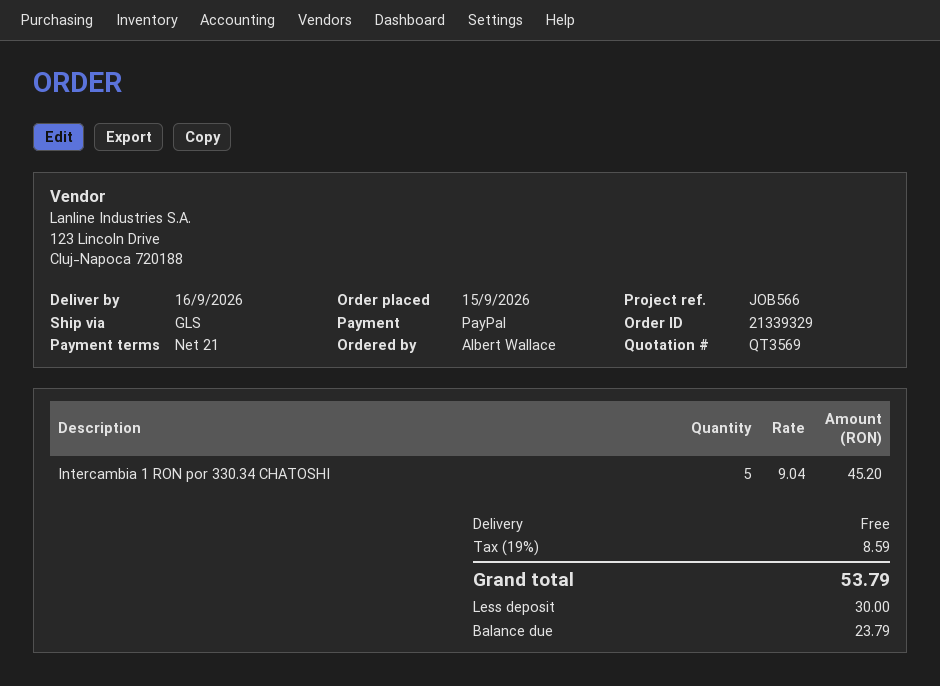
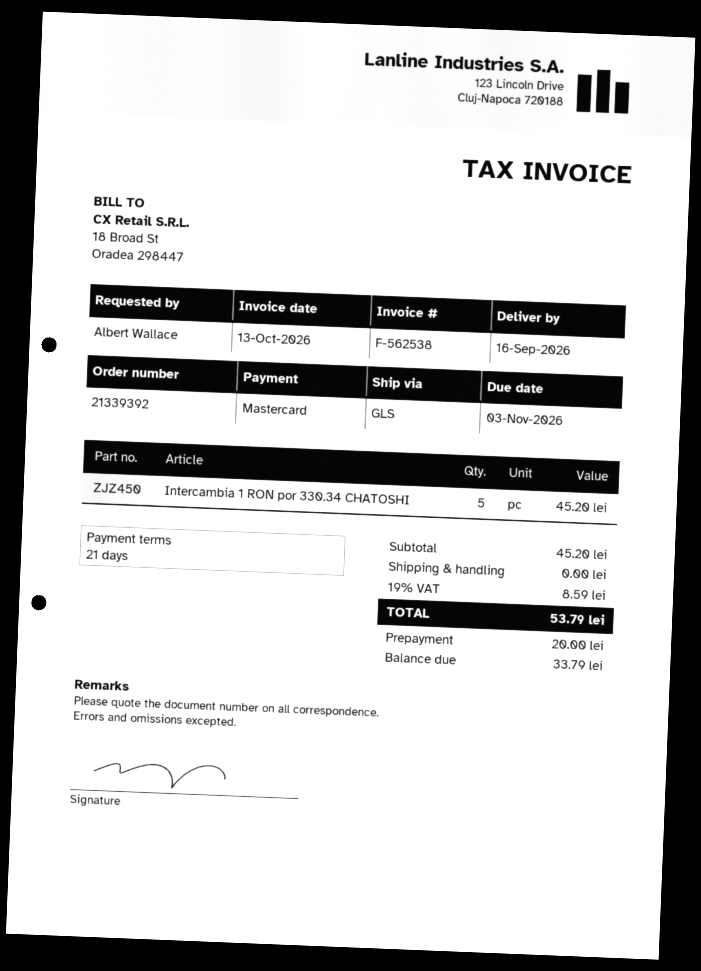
order number: 21339329 -> 21339392
payment method: PayPal -> Mastercard
deposit: 30.00 -> 20.00
balance: 23.79 -> 33.79

